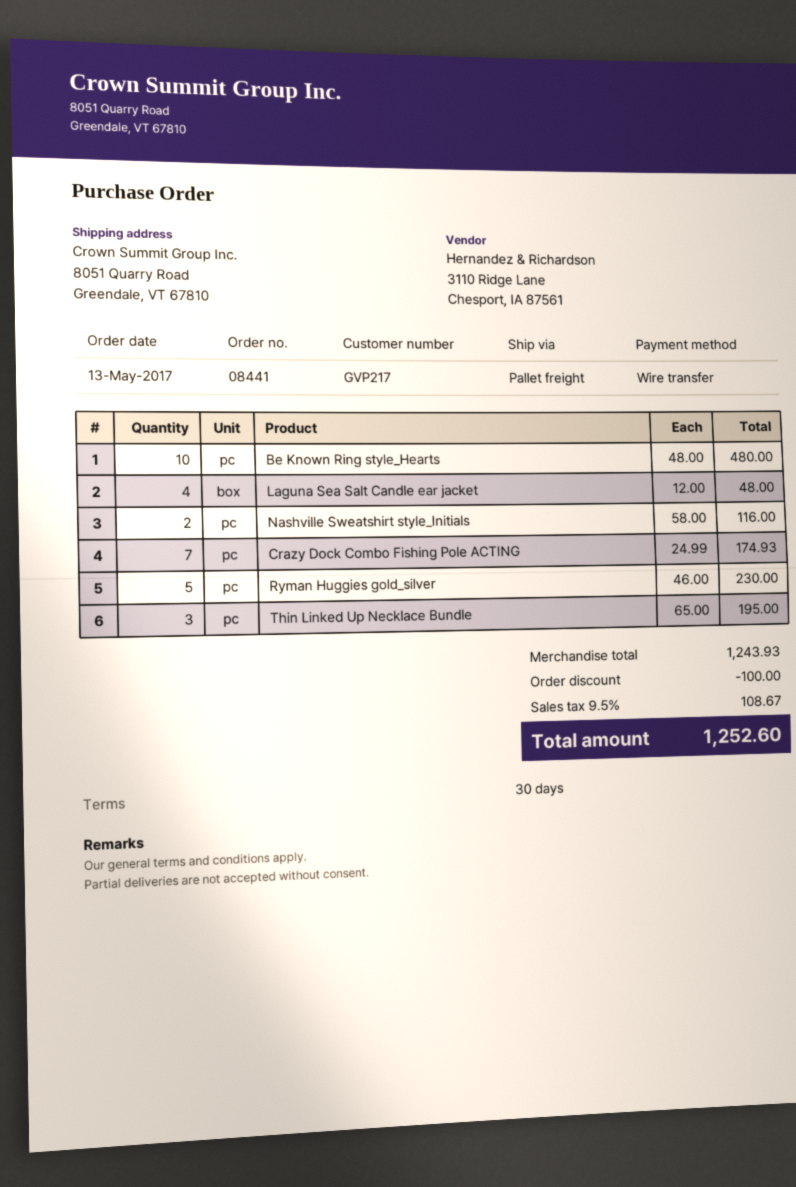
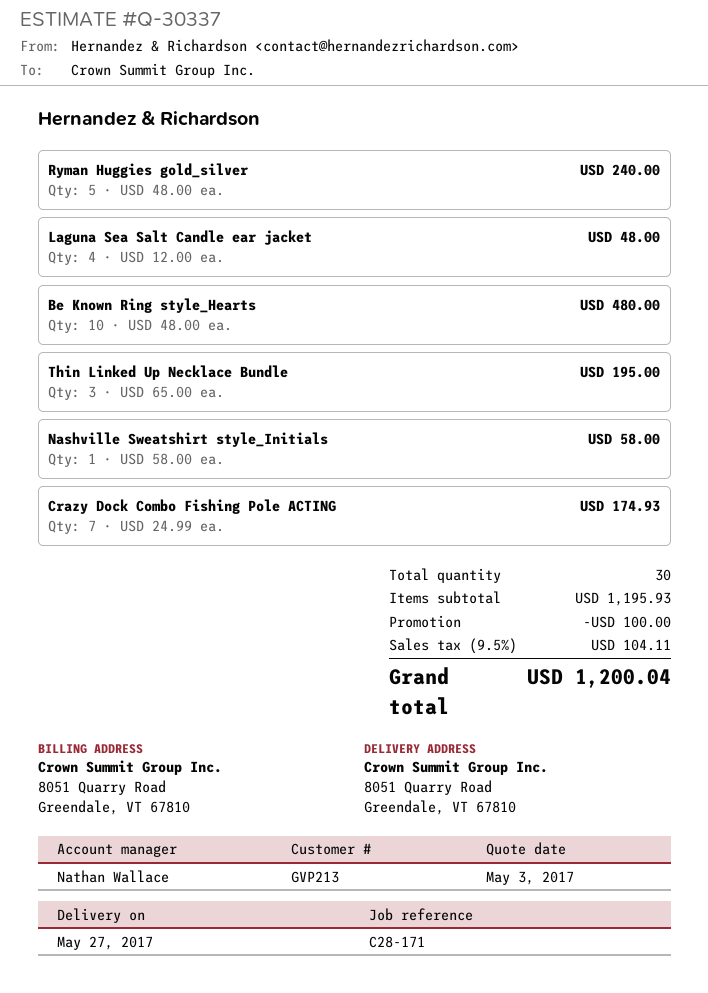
customer number: GVP217 -> GVP213
Nashville Sweatshirt style_Initials: 2 x 58.00 = 116.00 -> 1 x 58.00 = 58.00
Ryman Huggies gold_silver: 5 x 46.00 = 230.00 -> 5 x 48.00 = 240.00
subtotal: 1243.93 -> 1195.93
tax: 9.5% = 108.67 -> 9.5% = 104.11
total: 1252.60 -> 1200.04

